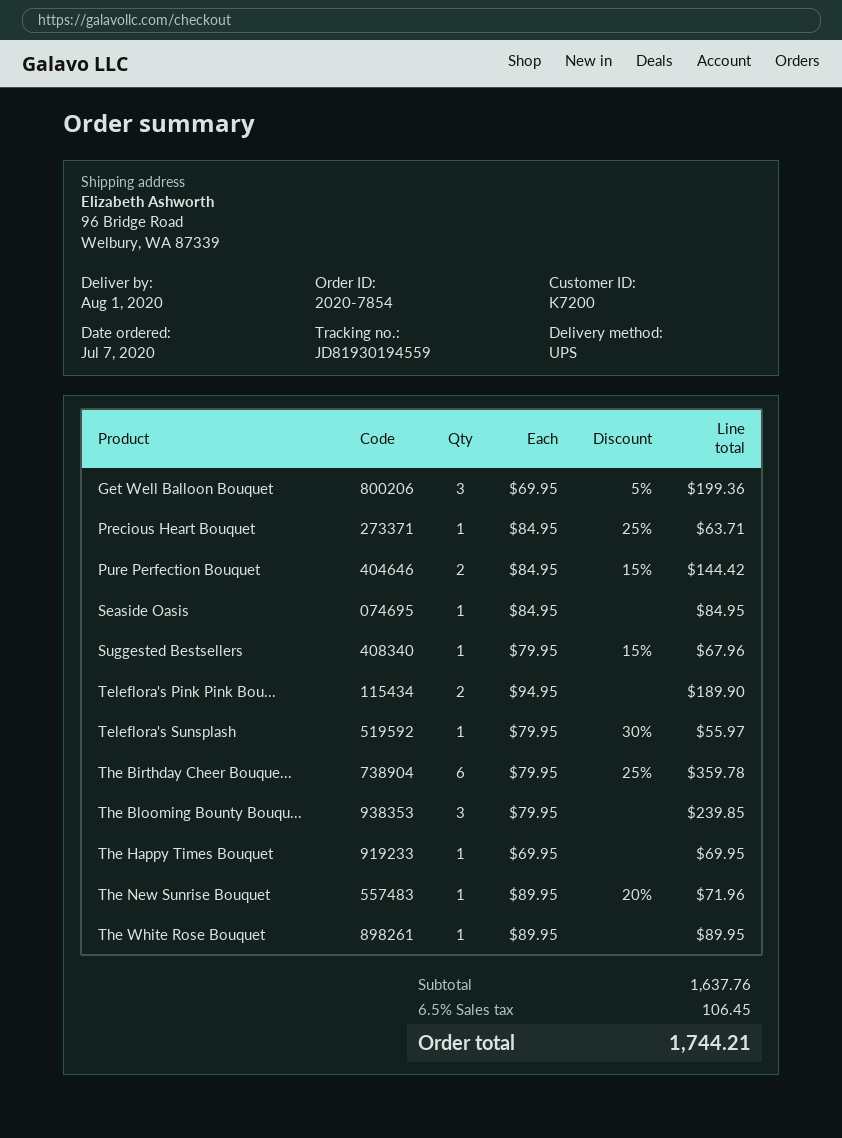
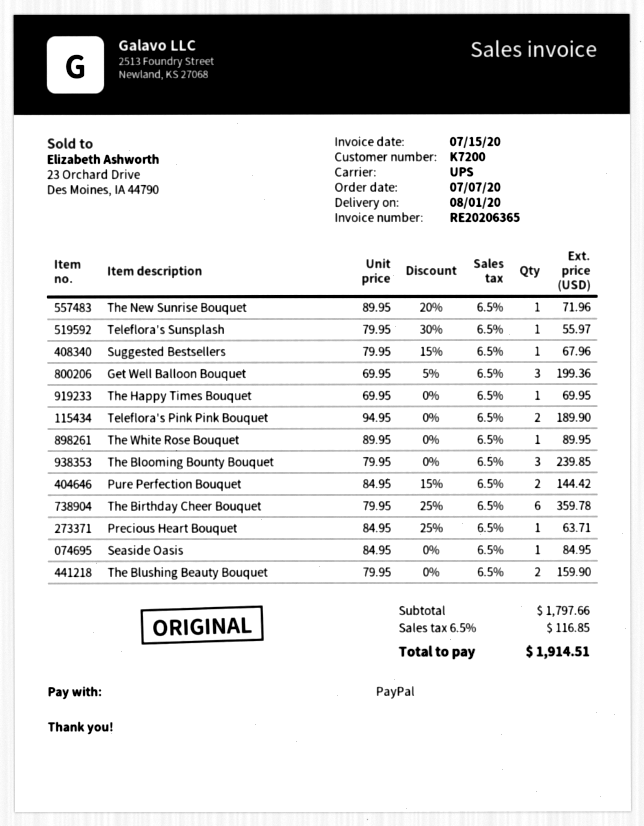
The Blushing Beauty Bouquet: none -> 2 x 79.95 = 159.90
subtotal: 1637.76 -> 1797.66
tax: 6.5% = 106.45 -> 6.5% = 116.85
total: 1744.21 -> 1914.51

